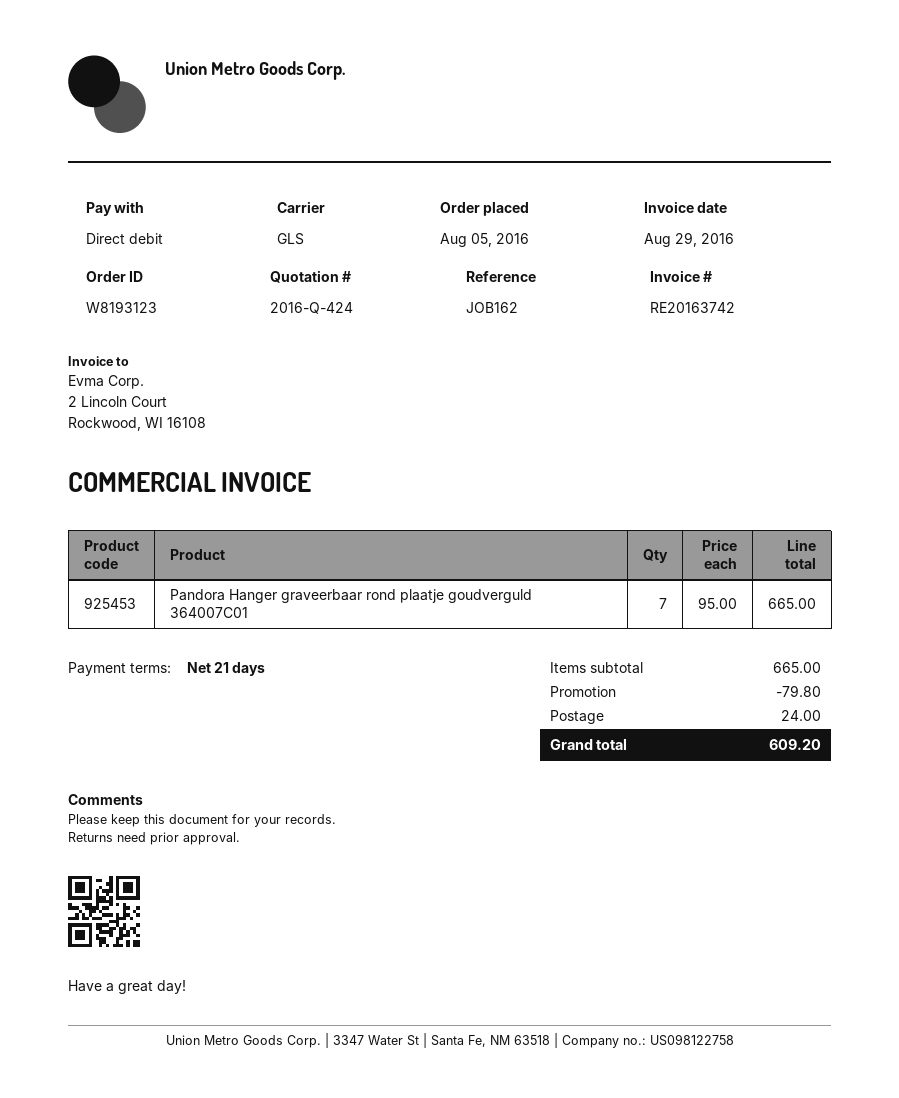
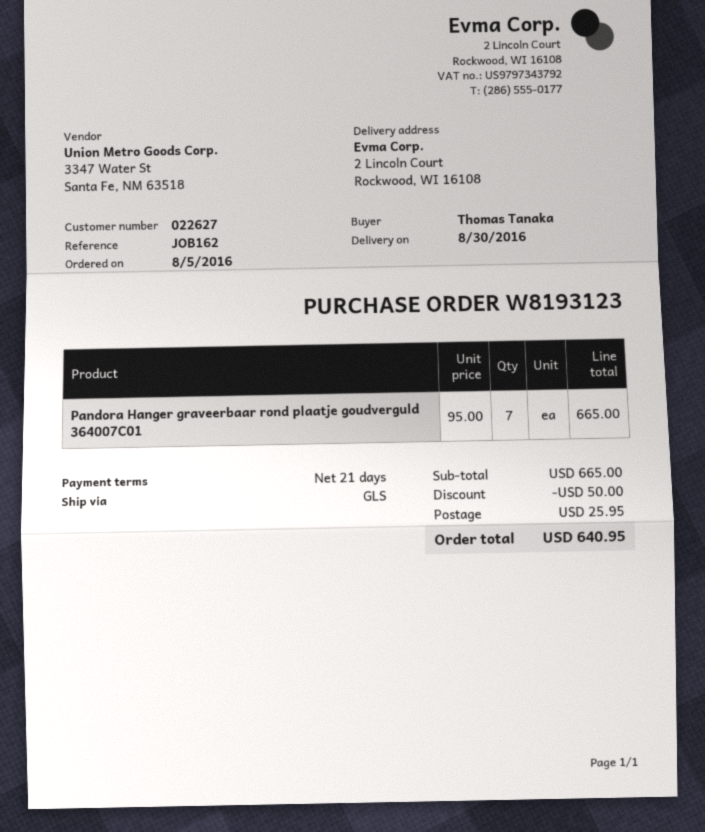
discount: 79.80 -> 50.00
shipping: 24.00 -> 25.95
total: 609.20 -> 640.95

